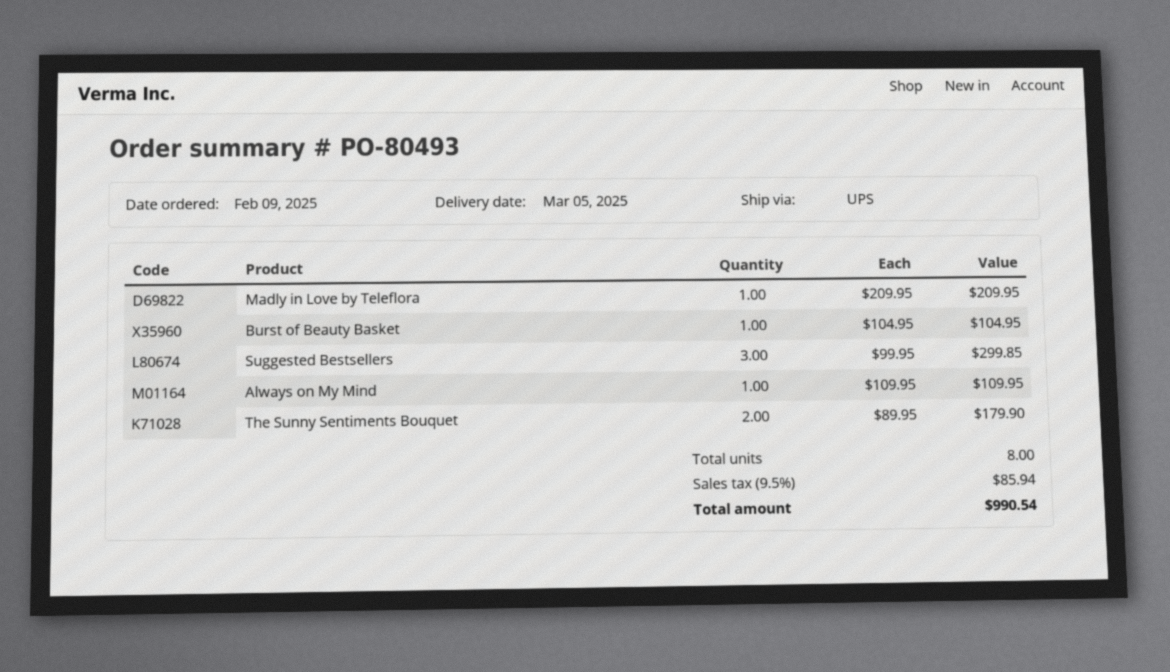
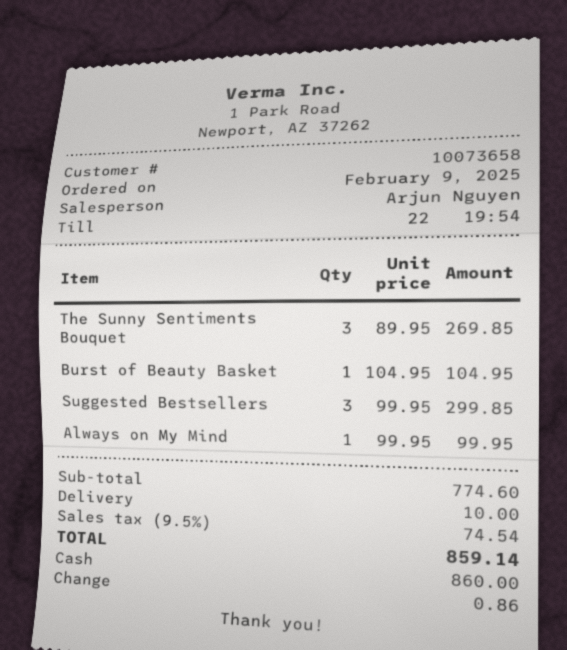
Madly in Love by Teleflora: 1 x 209.95 = 209.95 -> none
Always on My Mind: 1 x 109.95 = 109.95 -> 1 x 99.95 = 99.95
The Sunny Sentiments Bouquet: 2 x 89.95 = 179.90 -> 3 x 89.95 = 269.85
shipping: none -> 10.00
tax: 9.5% = 85.94 -> 9.5% = 74.54
total: 990.54 -> 859.14

